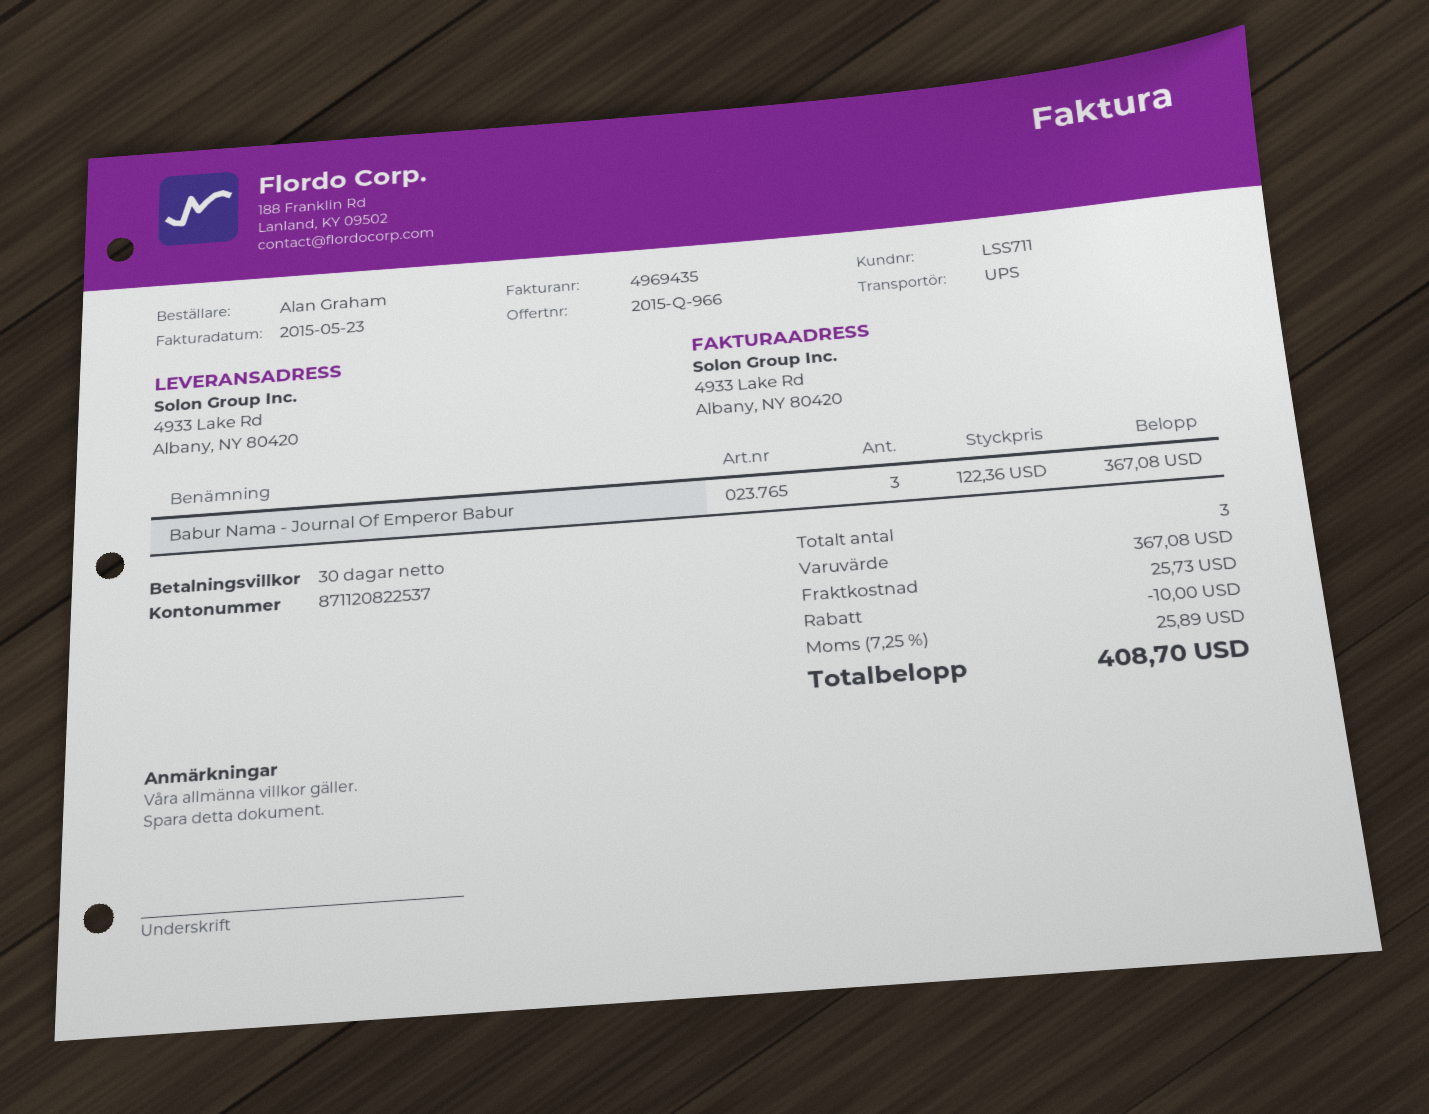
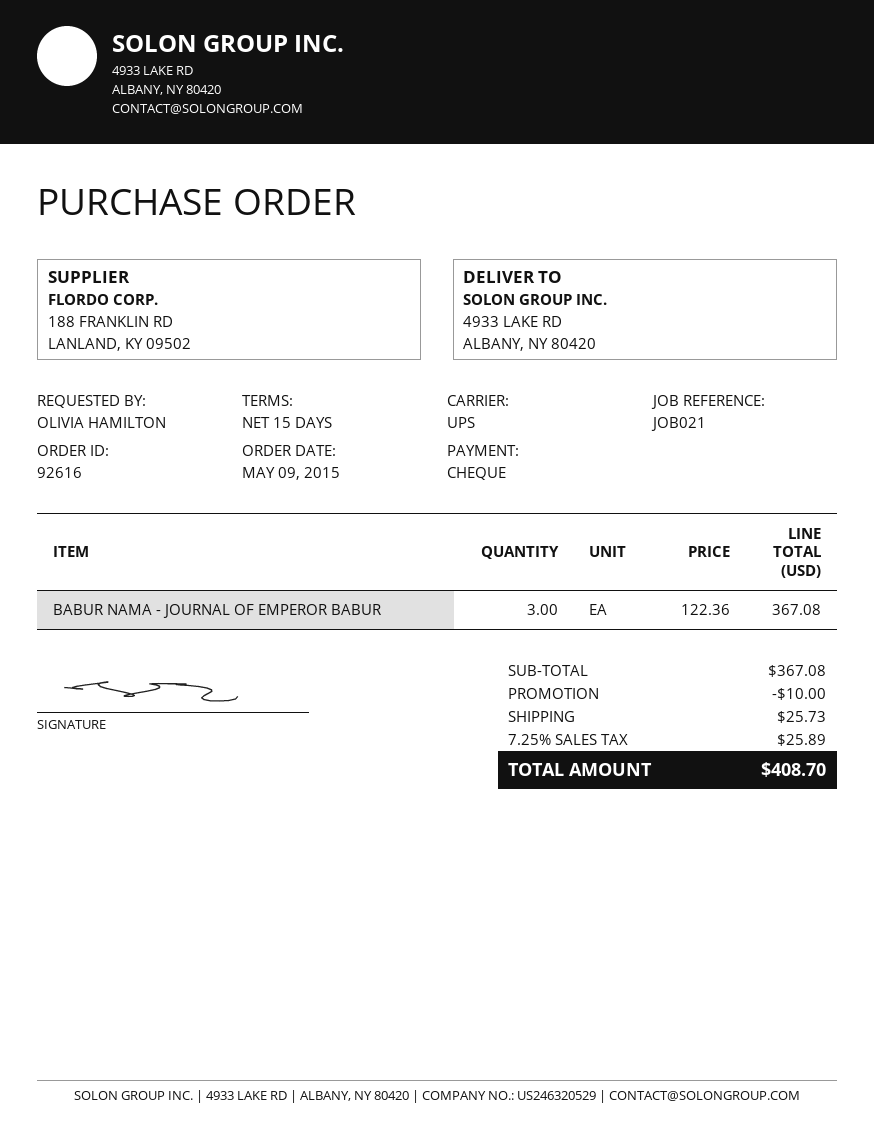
payment terms: 30 days -> 15 days
ordered by: Alan Graham -> OLIVIA HAMILTON

